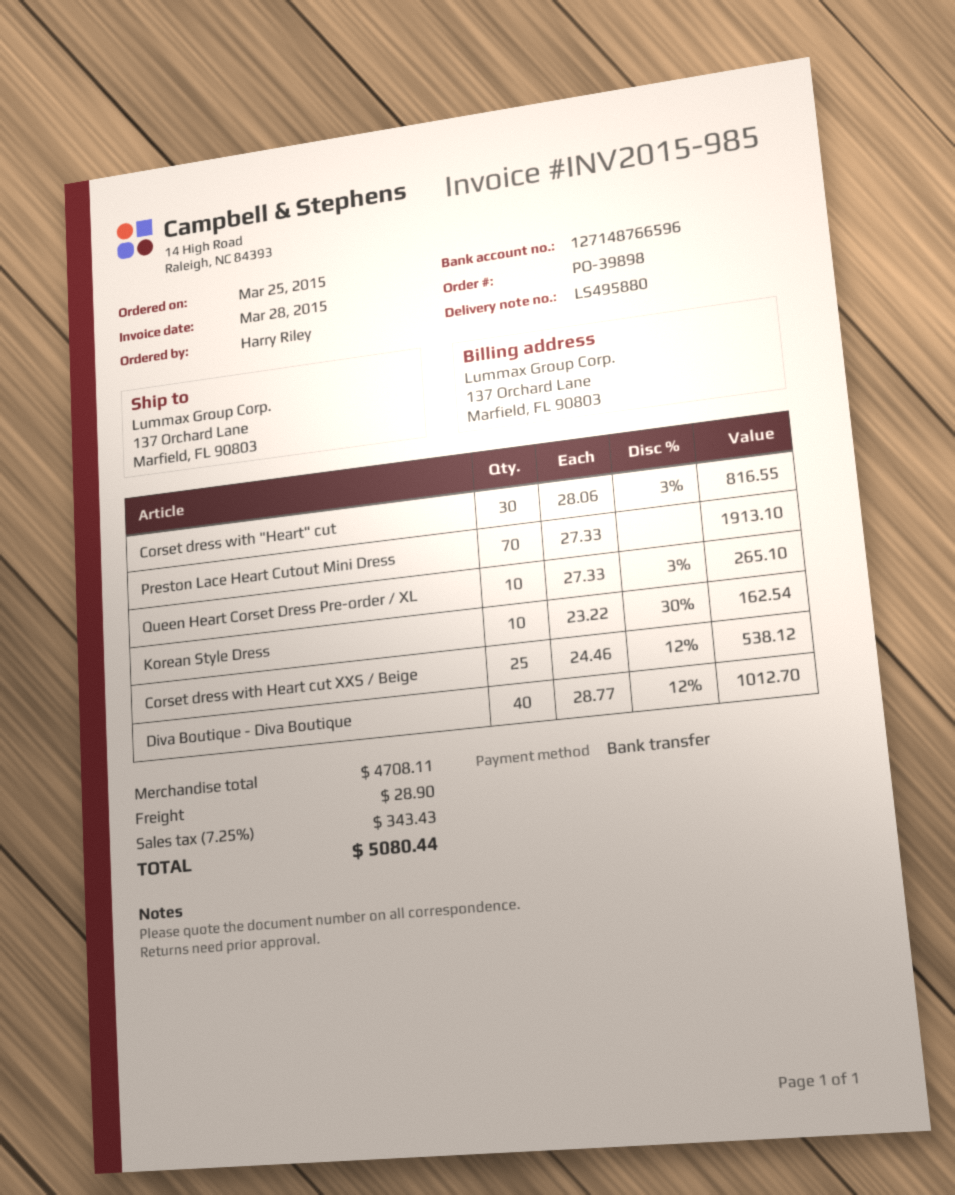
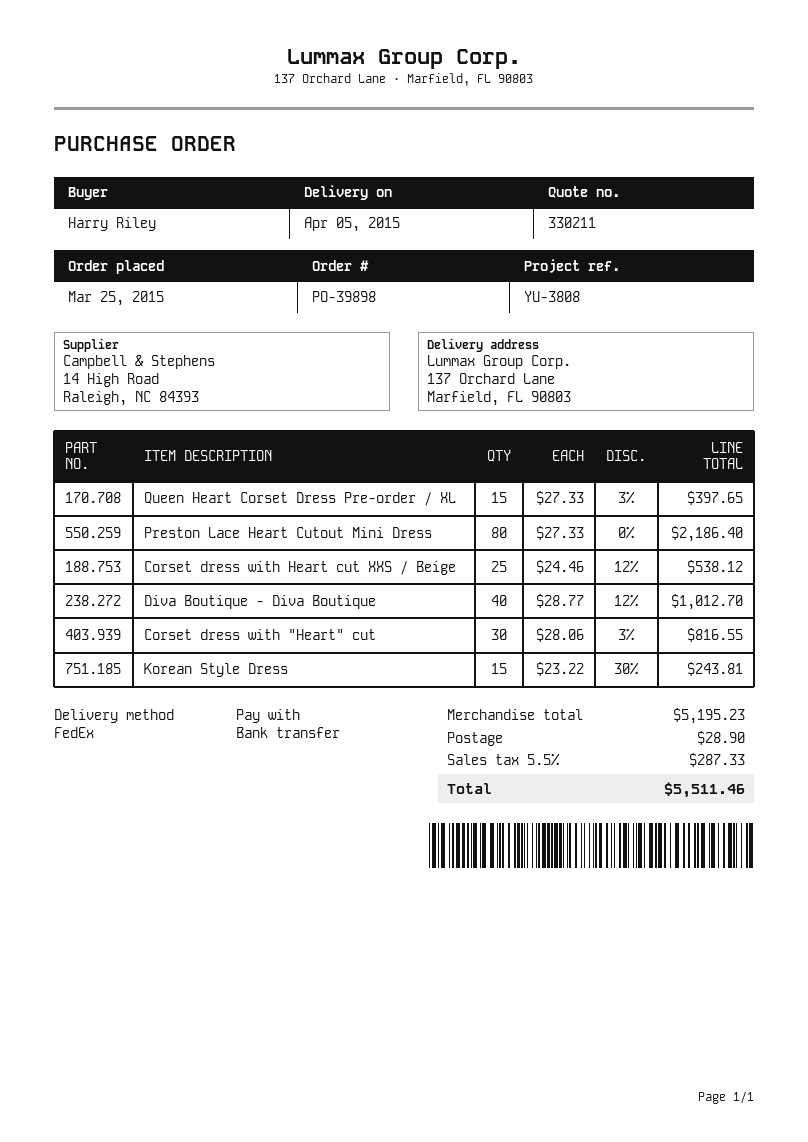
Preston Lace Heart Cutout Mini Dress: 70 x 27.33 = 1913.10 -> 80 x 27.33 = 2186.40
Queen Heart Corset Dress Pre-order / XL: 10 x 27.33 - 3% = 265.10 -> 15 x 27.33 - 3% = 397.65
Korean Style Dress: 10 x 23.22 - 30% = 162.54 -> 15 x 23.22 - 30% = 243.81
subtotal: 4708.11 -> 5195.23
tax: 7.25% = 343.43 -> 5.5% = 287.33
total: 5080.44 -> 5511.46

